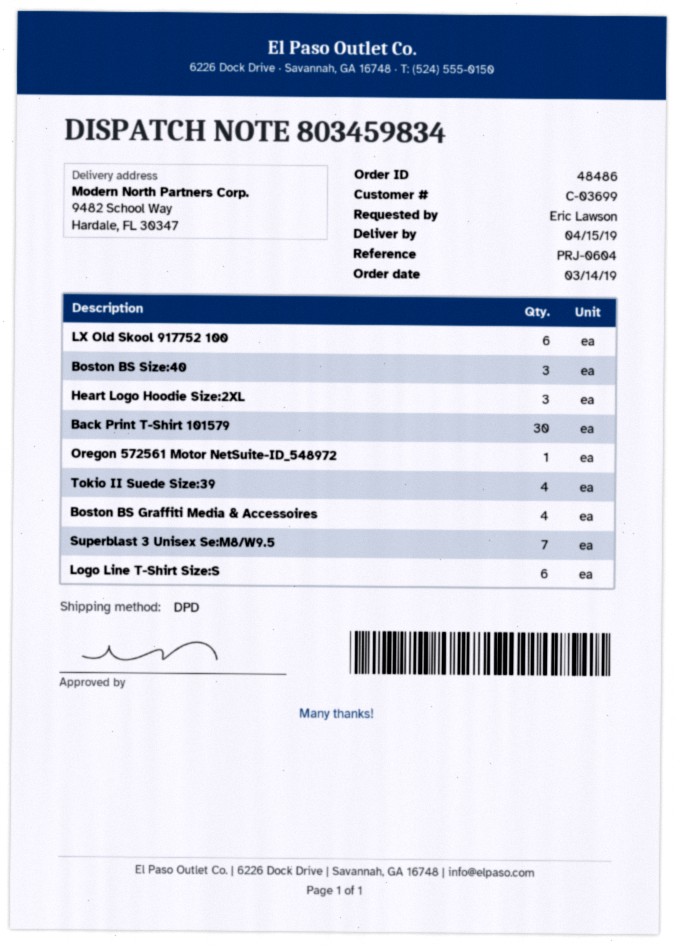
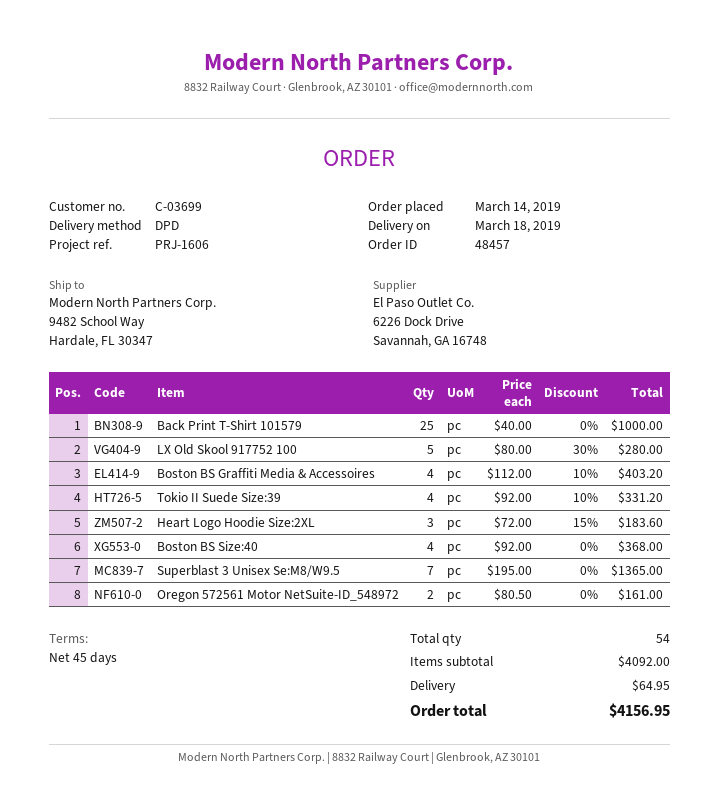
order number: 48486 -> 48457
delivery date: 2019-04-15 -> 2019-03-18
reference: PRJ-0604 -> PRJ-1606
LX Old Skool 917752 100: 6 -> 5
Boston BS Size:40: 3 -> 4
Back Print T-Shirt 101579: 30 -> 25
Oregon 572561 Motor NetSuite-ID_548972: 1 -> 2
Logo Line T-Shirt Size:S: 6 -> none

